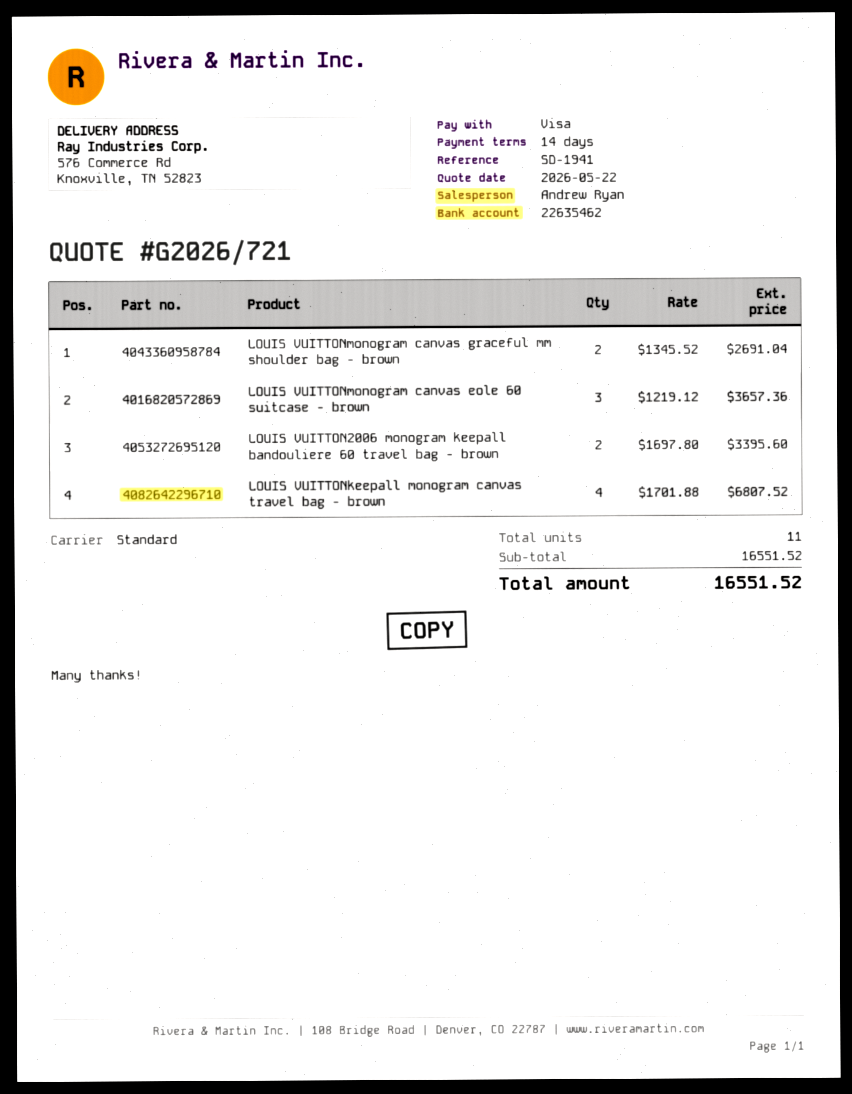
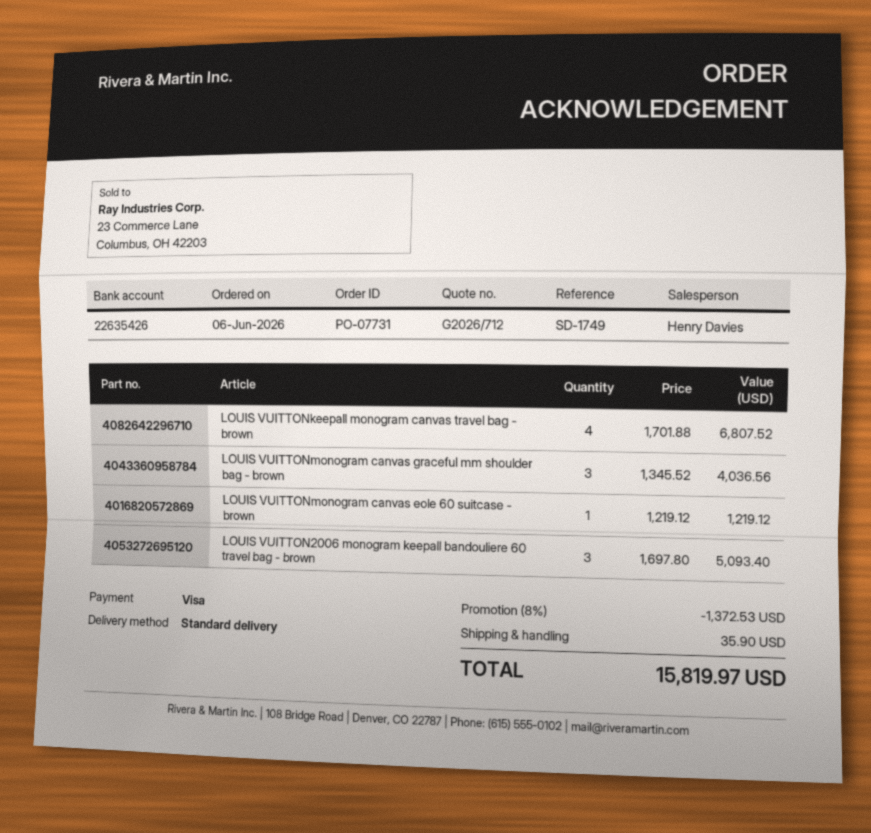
quote number: G2026/721 -> G2026/712
reference: SD-1941 -> SD-1749
sales rep: Andrew Ryan -> Henry Davies
bank account: 22635462 -> 22635426
LOUIS VUITTONmonogram canvas graceful mm shoulder bag - brown: 2 x 1345.52 = 2691.04 -> 3 x 1345.52 = 4036.56
LOUIS VUITTONmonogram canvas eole 60 suitcase - brown: 3 x 1219.12 = 3657.36 -> 1 x 1219.12 = 1219.12
LOUIS VUITTON2006 monogram keepall bandouliere 60 travel bag - brown: 2 x 1697.80 = 3395.60 -> 3 x 1697.80 = 5093.40
discount: none -> 8% = 1372.53
shipping: none -> 35.90
total: 16551.52 -> 15819.97

